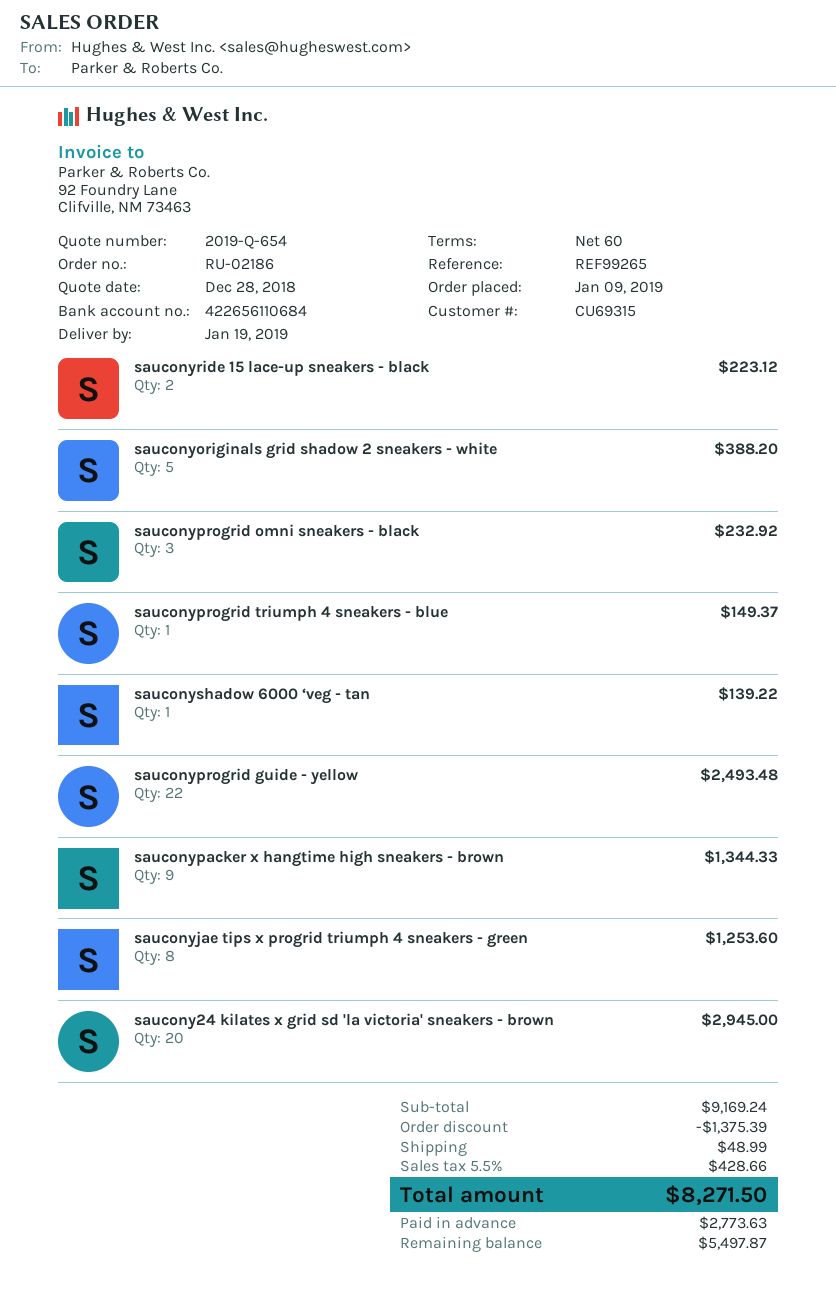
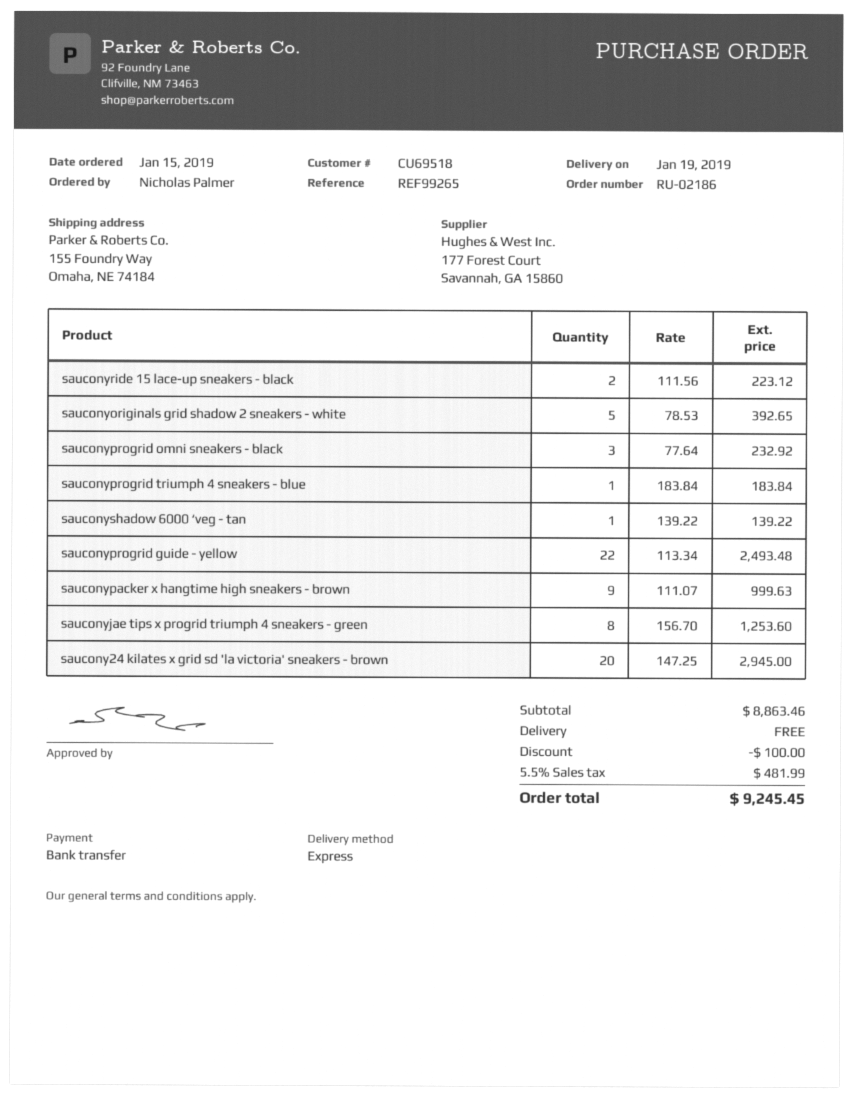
order date: 2019-01-09 -> 2019-01-15
customer number: CU69315 -> CU69518
sauconyoriginals grid shadow 2 sneakers - white: 5 for 388.20 -> 5 for 392.65
sauconyprogrid triumph 4 sneakers - blue: 1 for 149.37 -> 1 for 183.84
sauconypacker x hangtime high sneakers - brown: 9 for 1344.33 -> 9 for 999.63
subtotal: 9169.24 -> 8863.46
discount: 1375.39 -> 100.00
shipping: 48.99 -> 0.00
tax: 5.5% = 428.66 -> 5.5% = 481.99
total: 8271.50 -> 9245.45

